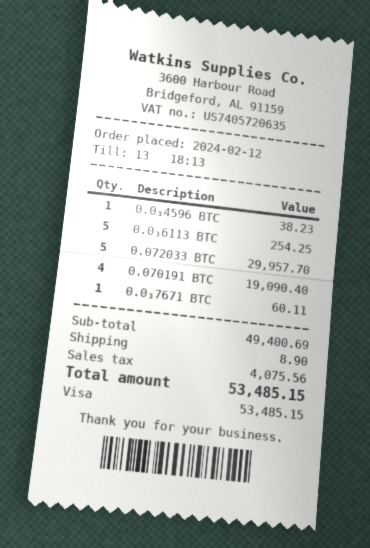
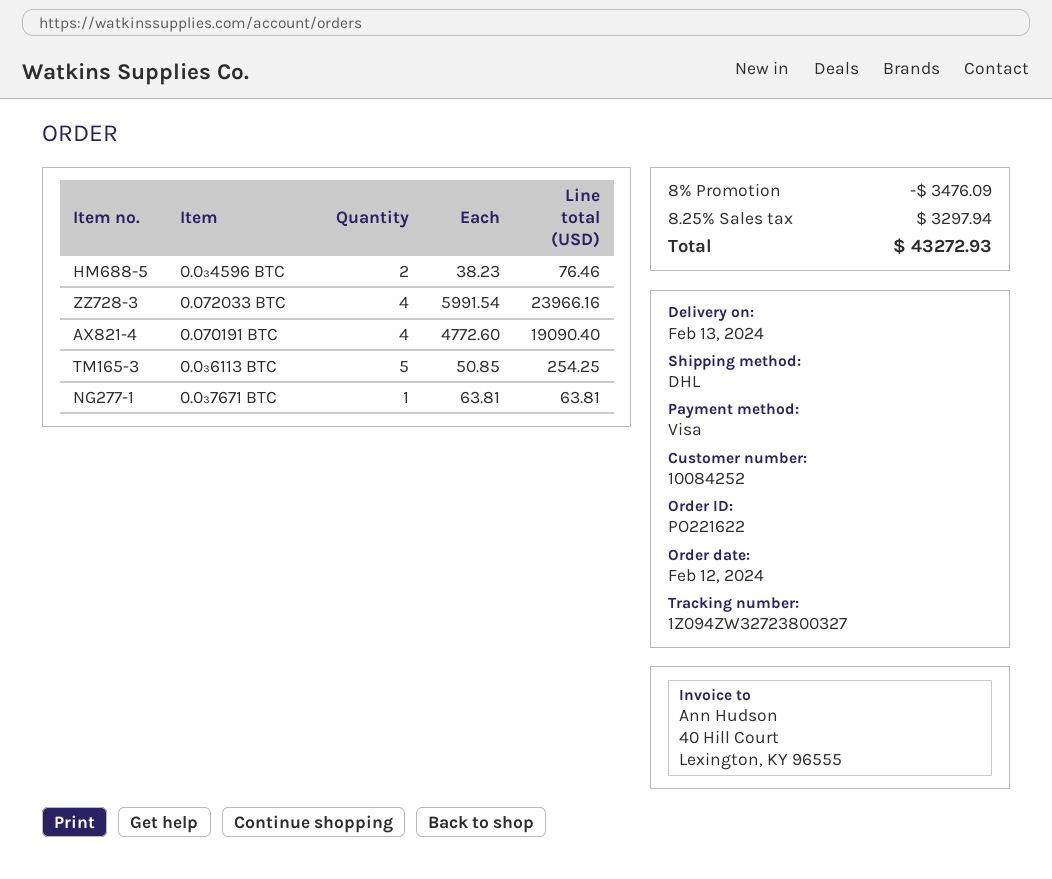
0.0₃4596 BTC: 1 for 38.23 -> 2 for 76.46
0.072033 BTC: 5 for 29957.70 -> 4 for 23966.16
0.0₃7671 BTC: 1 for 60.11 -> 1 for 63.81
discount: none -> 8% = 3476.09
shipping: 8.90 -> none
tax: 4075.56 -> 3297.94
total: 53485.15 -> 43272.93

